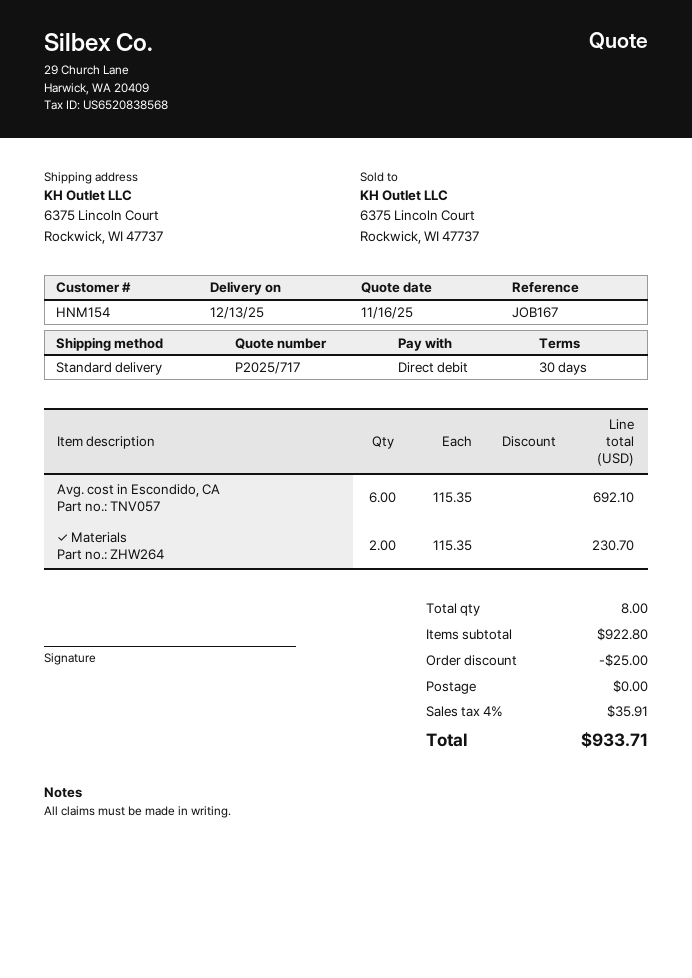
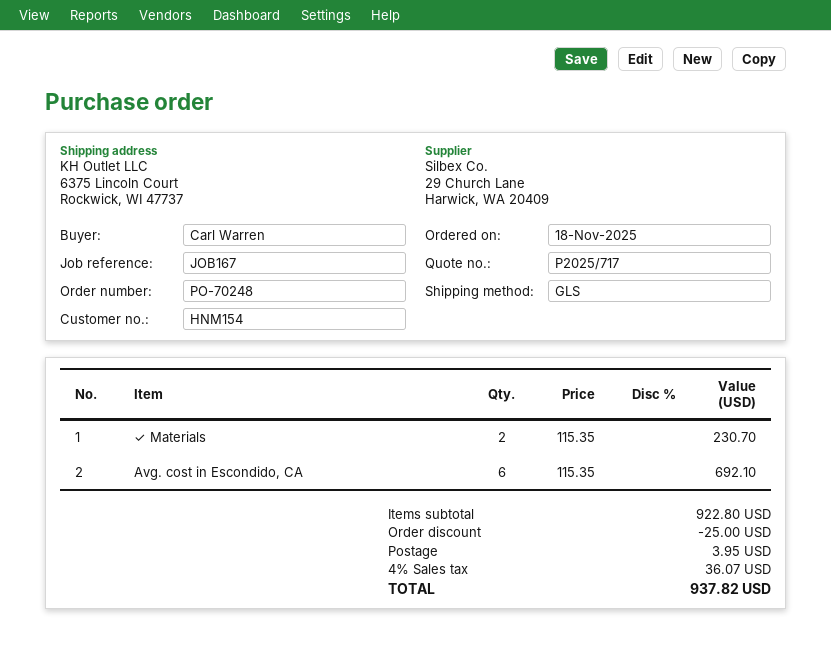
shipping method: standard -> GLS
shipping: 0.00 -> 3.95
tax: 4% = 35.91 -> 4% = 36.07
total: 933.71 -> 937.82

